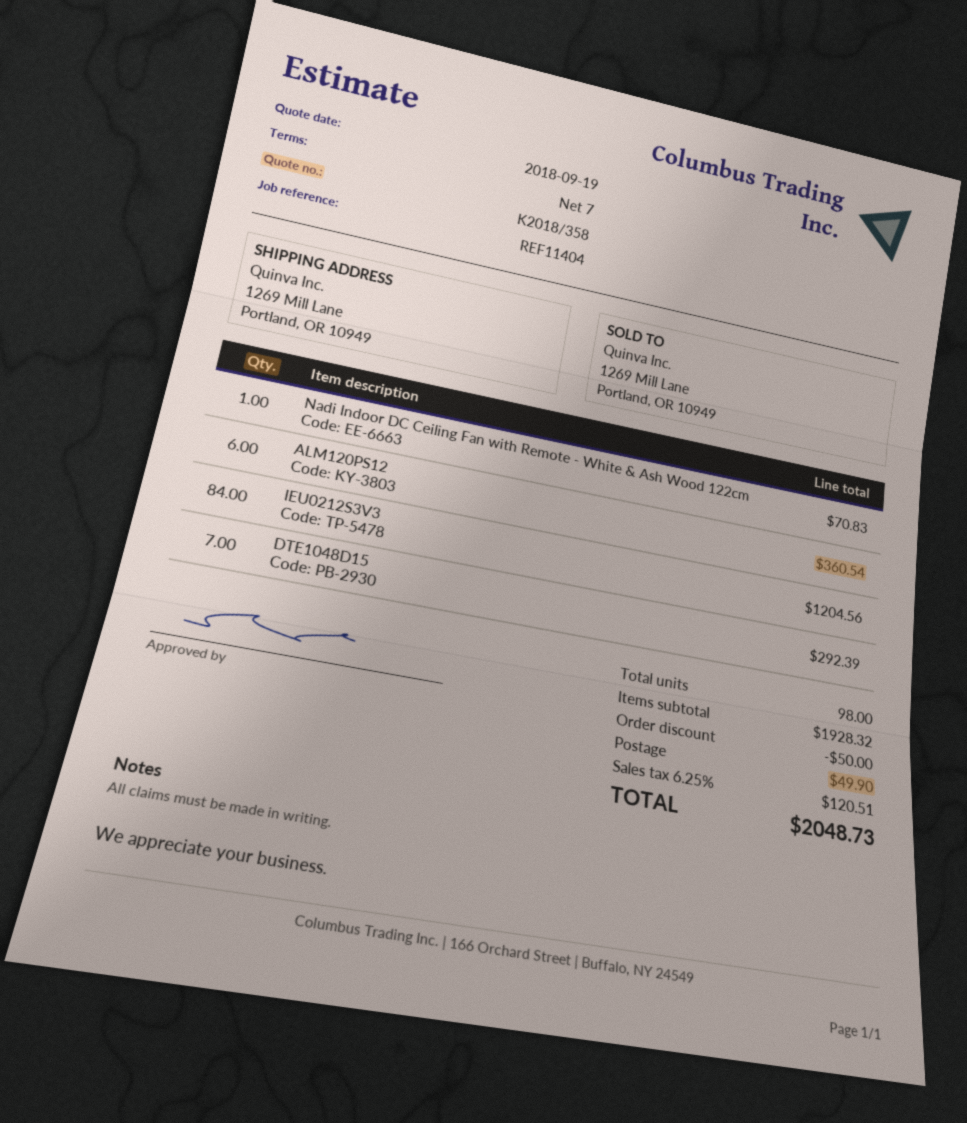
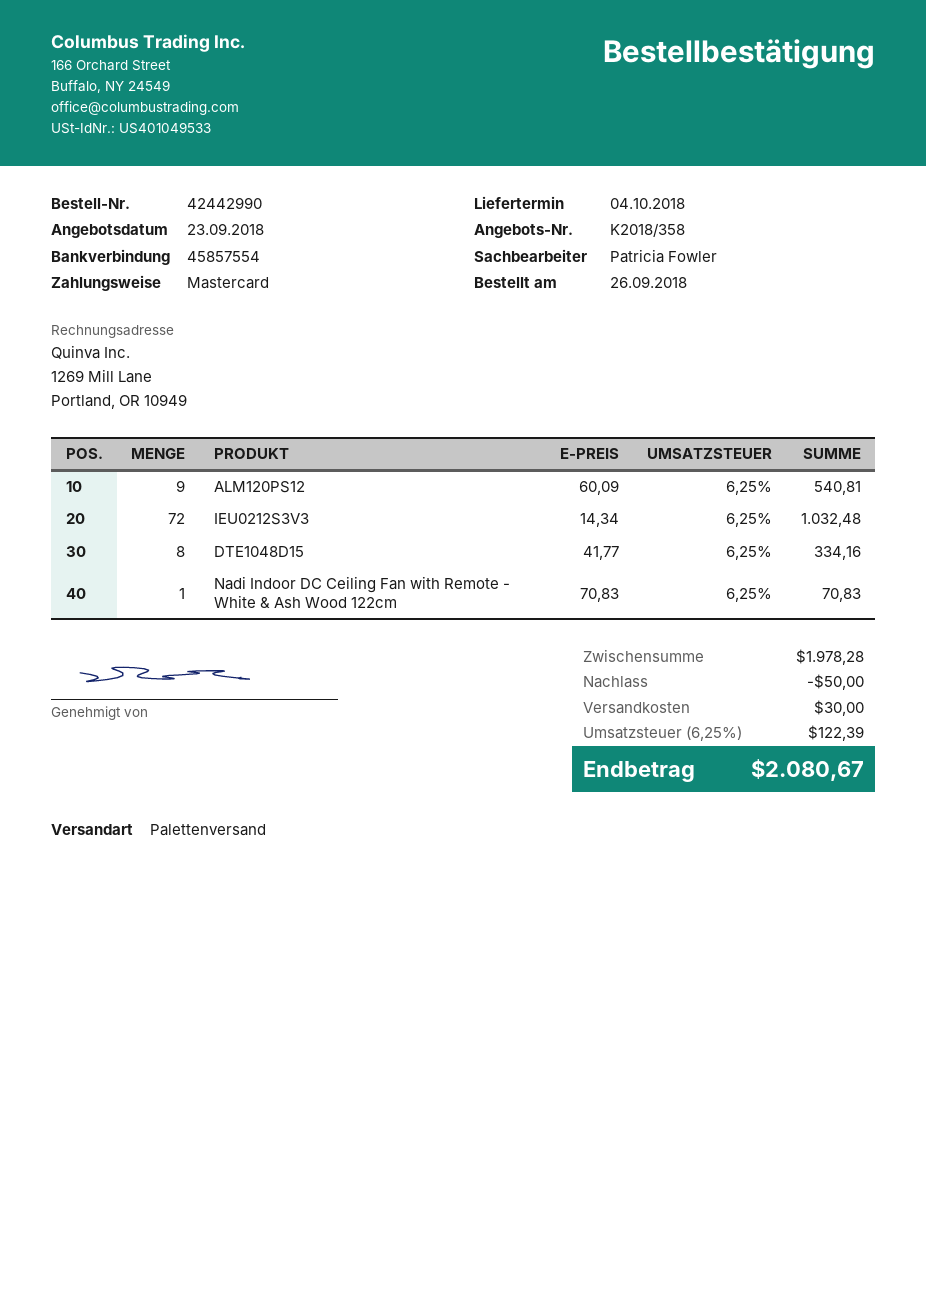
quote date: 2018-09-19 -> 2018-09-23
ALM120PS12: 6 for 360.54 -> 9 for 540.81
IEU0212S3V3: 84 for 1204.56 -> 72 for 1032.48
DTE1048D15: 7 for 292.39 -> 8 for 334.16
subtotal: 1928.32 -> 1978.28
shipping: 49.90 -> 30.00
tax: 6.25% = 120.51 -> 6.25% = 122.39
total: 2048.73 -> 2080.67

